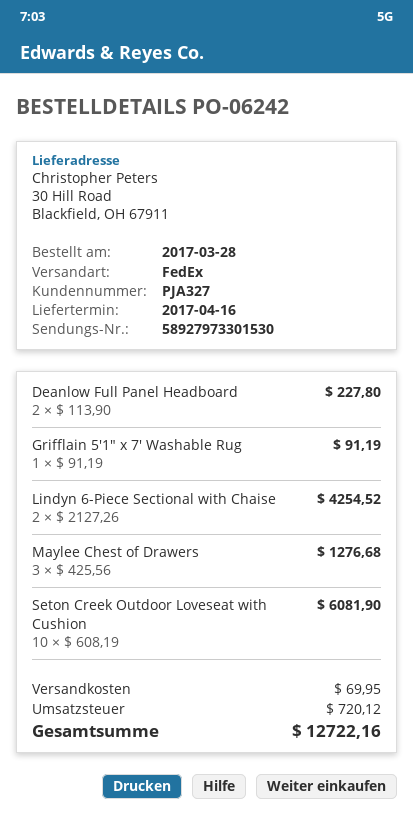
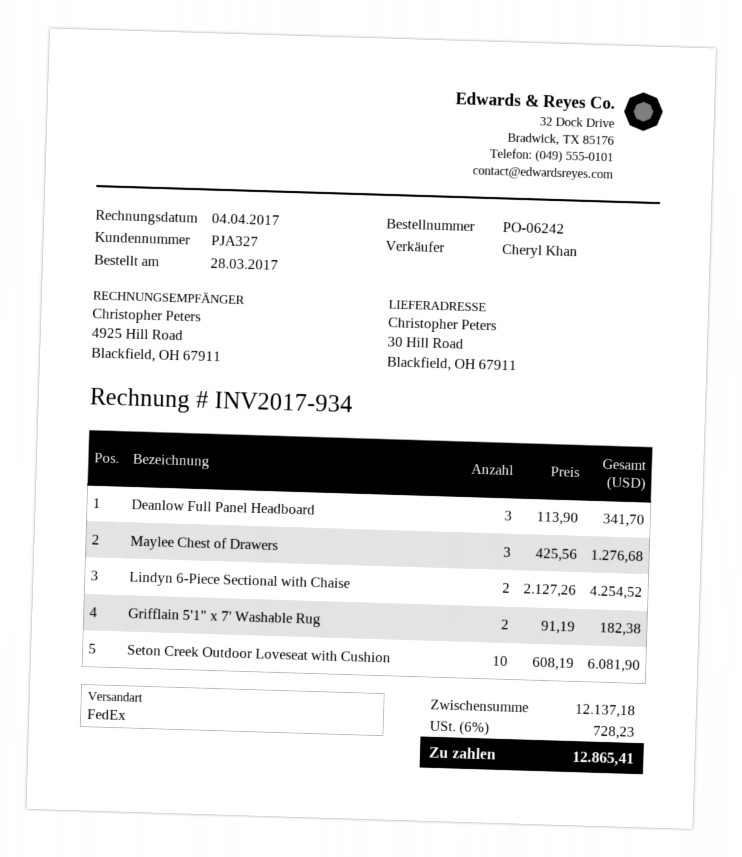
Deanlow Full Panel Headboard: 2 x 113.90 = 227.80 -> 3 x 113.90 = 341.70
Grifflain 5'1" x 7' Washable Rug: 1 x 91.19 = 91.19 -> 2 x 91.19 = 182.38
shipping: 69.95 -> none
tax: 720.12 -> 728.23
total: 12722.16 -> 12865.41

